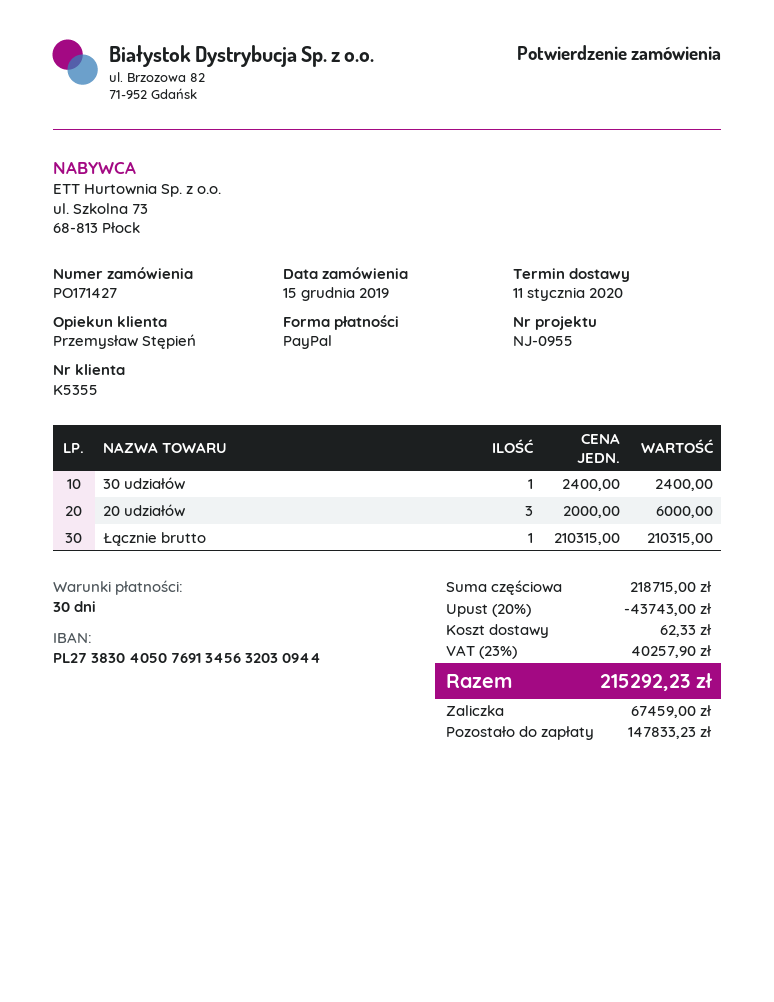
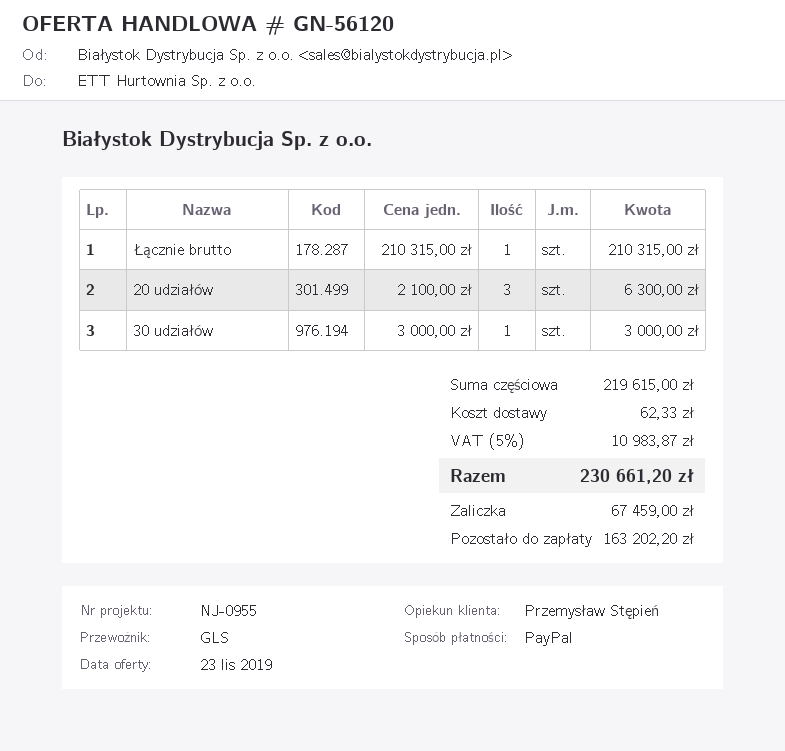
30 udziałów: 1 x 2400.00 = 2400.00 -> 1 x 3000.00 = 3000.00
20 udziałów: 3 x 2000.00 = 6000.00 -> 3 x 2100.00 = 6300.00
subtotal: 218715.00 -> 219615.00
discount: 20% = 43743.00 -> none
tax: 23% = 40257.90 -> 5% = 10983.87
total: 215292.23 -> 230661.20
balance: 147833.23 -> 163202.20

